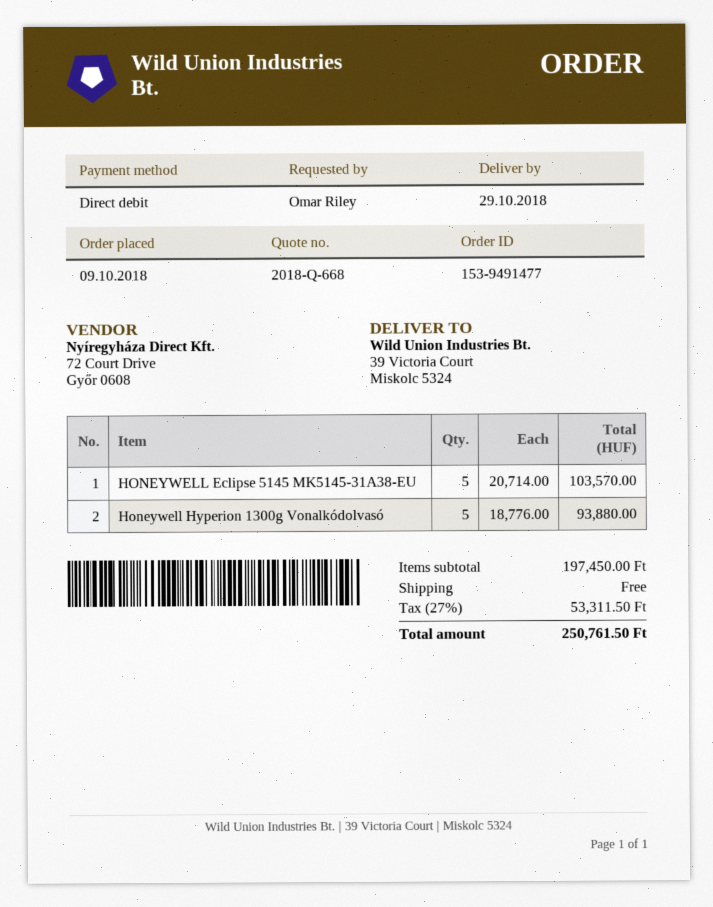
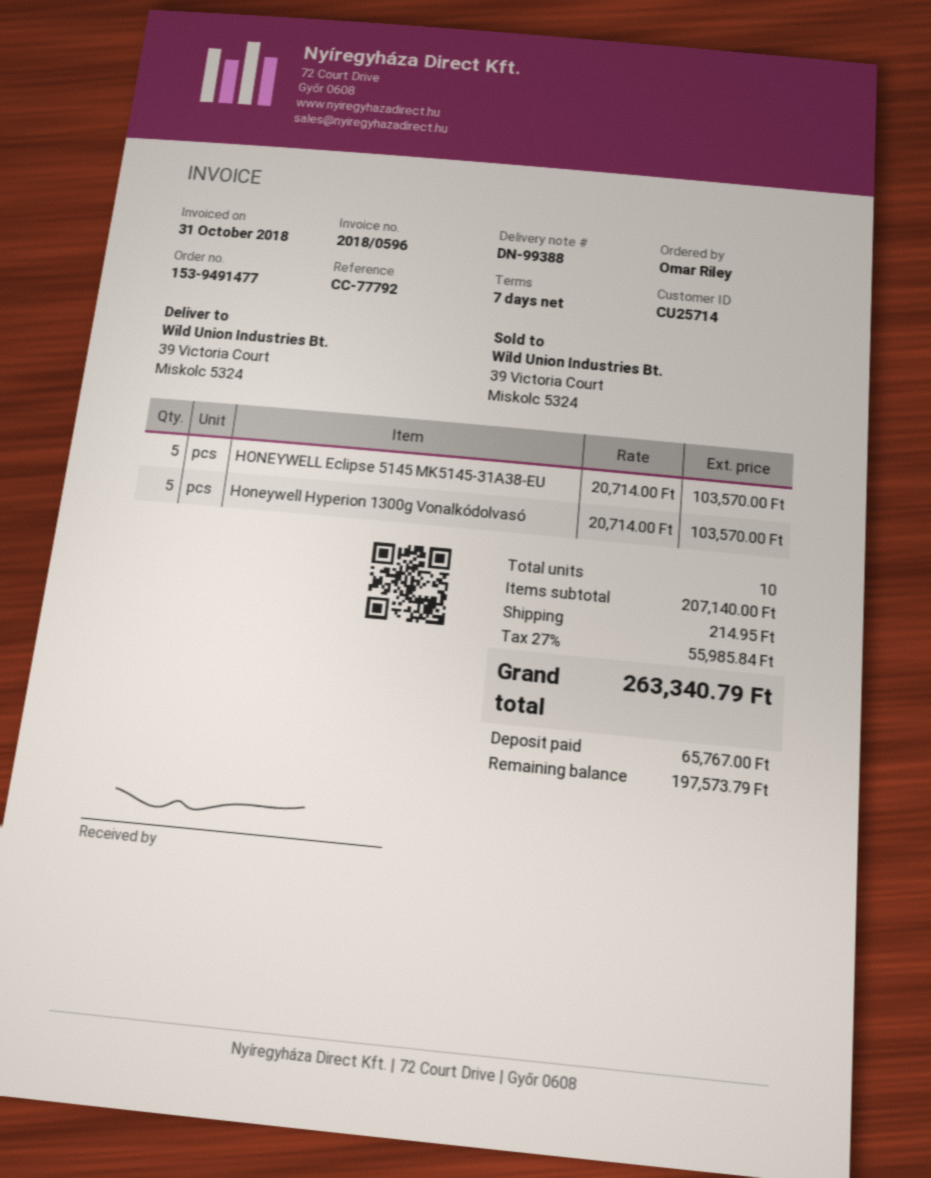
Honeywell Hyperion 1300g Vonalkódolvasó: 5 x 18776.00 = 93880.00 -> 5 x 20714.00 = 103570.00
subtotal: 197450.00 -> 207140.00
shipping: 0.00 -> 214.95
tax: 27% = 53311.50 -> 27% = 55985.84
total: 250761.50 -> 263340.79

